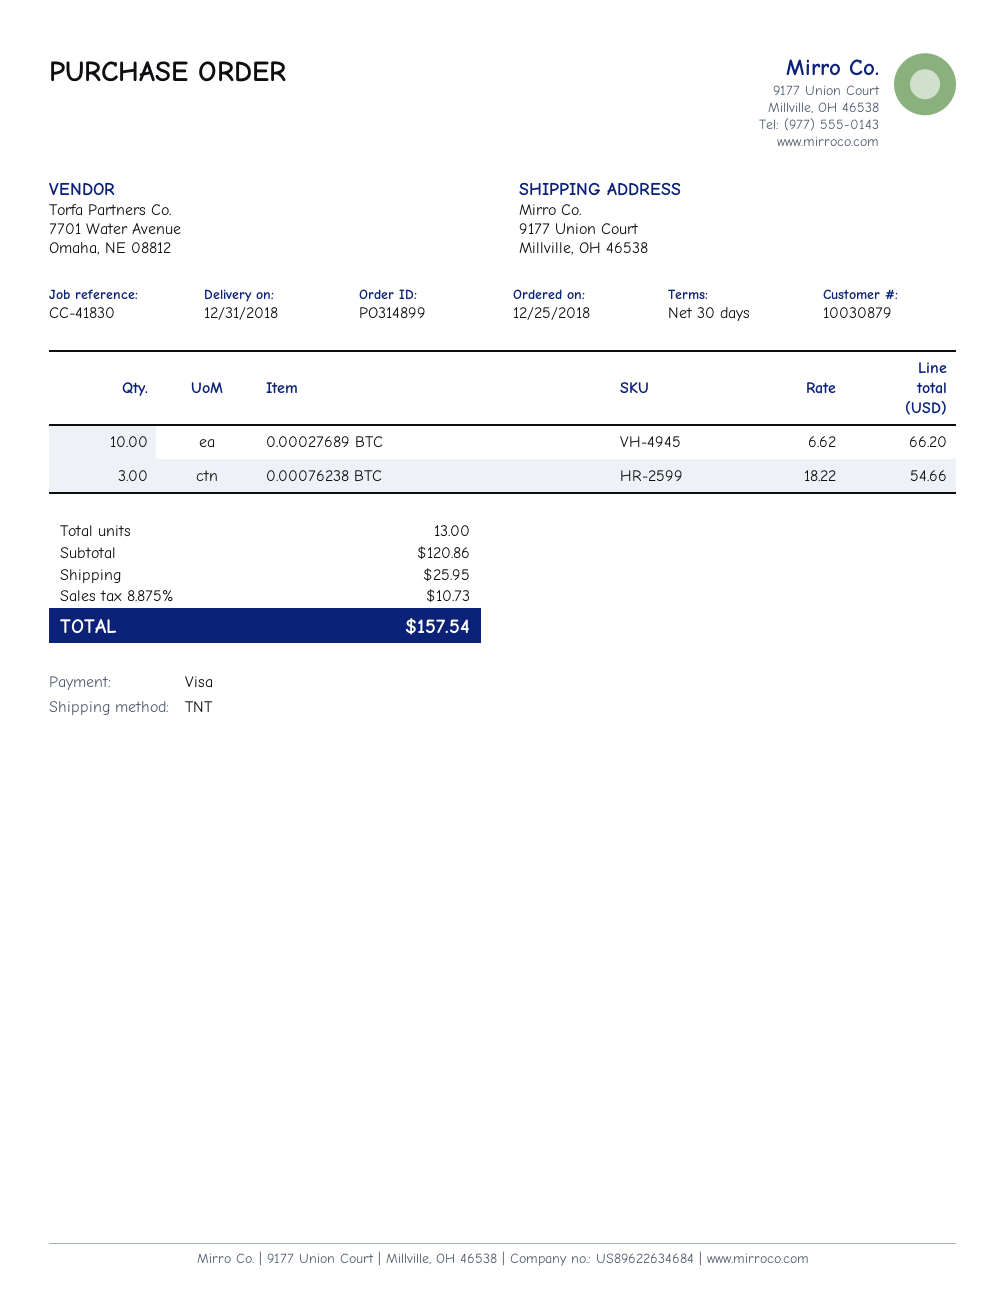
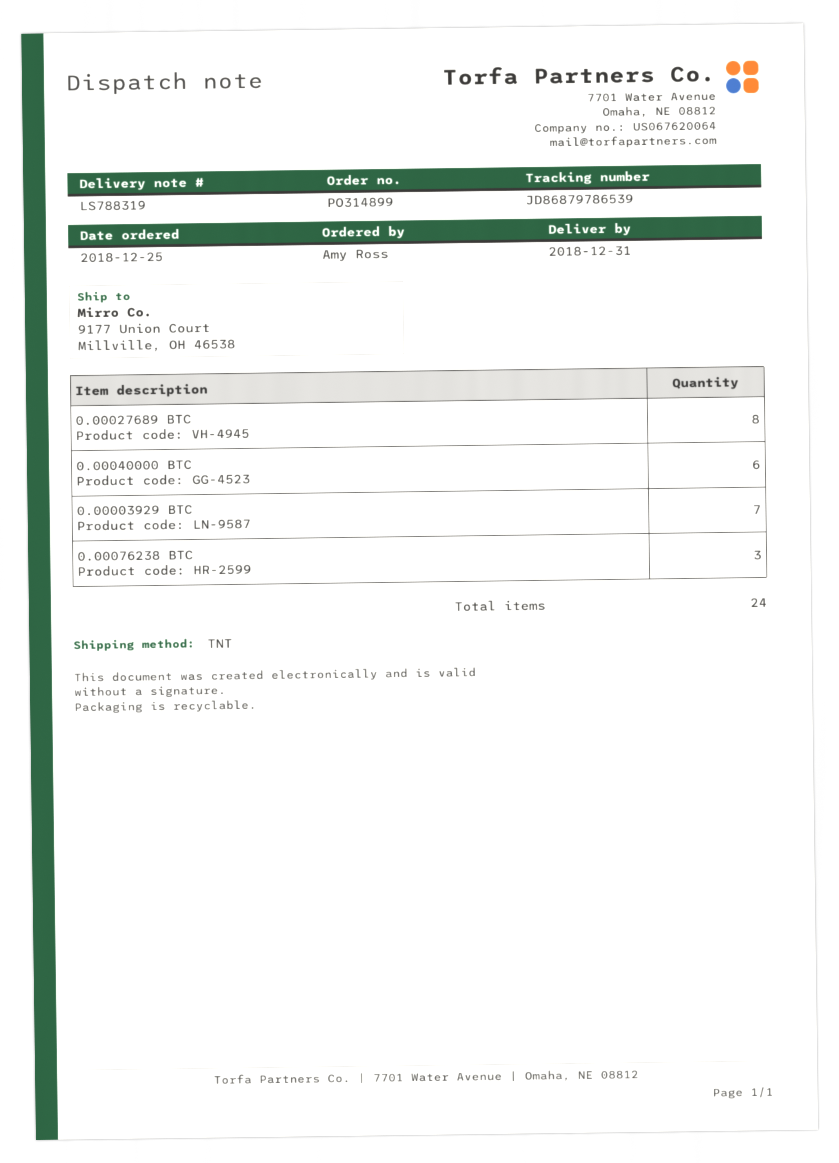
0.00027689 BTC: 10 -> 8
0.00040000 BTC: none -> 6
0.00003929 BTC: none -> 7
total quantity: 13 -> 24

